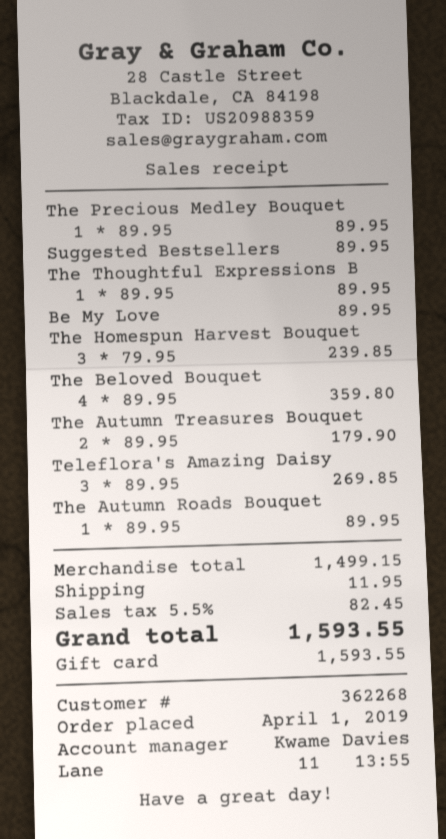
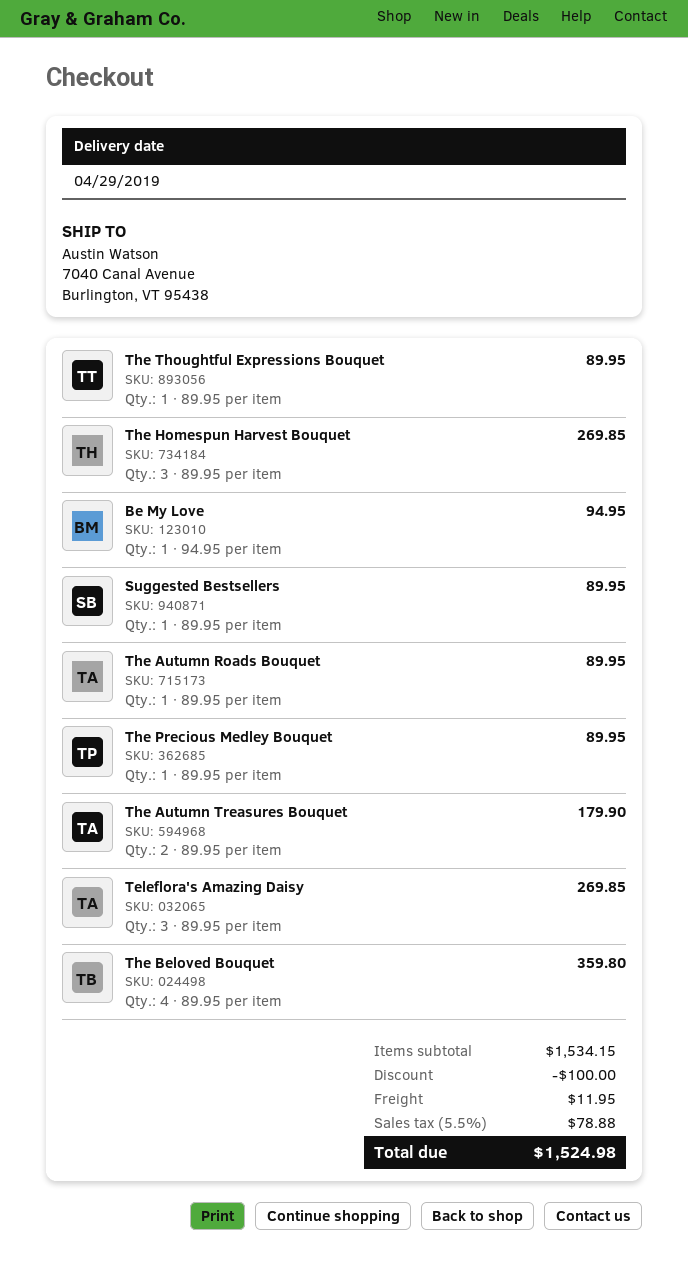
Be My Love: 1 x 89.95 = 89.95 -> 1 x 94.95 = 94.95
The Homespun Harvest Bouquet: 3 x 79.95 = 239.85 -> 3 x 89.95 = 269.85
subtotal: 1499.15 -> 1534.15
discount: none -> 100.00
tax: 5.5% = 82.45 -> 5.5% = 78.88
total: 1593.55 -> 1524.98

